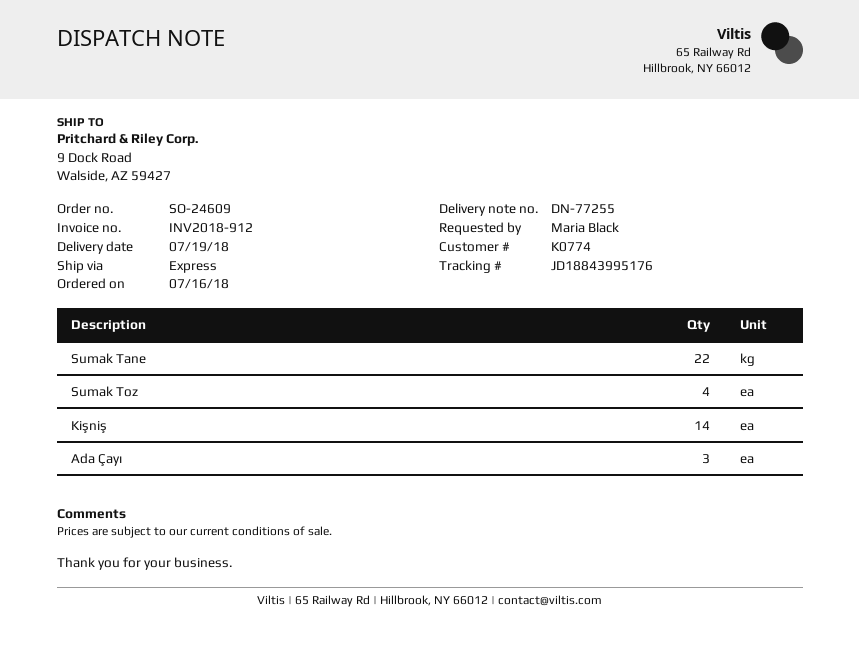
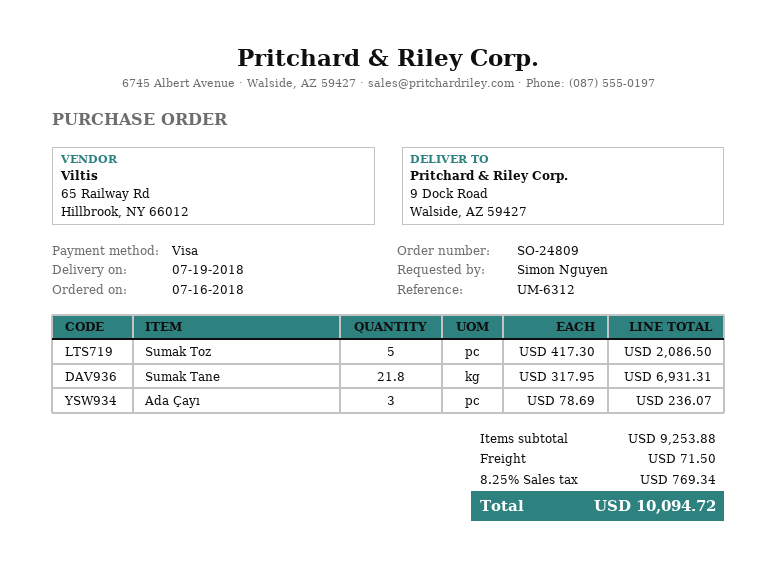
order number: SO-24609 -> SO-24809
ordered by: Maria Black -> Simon Nguyen
Sumak Tane: 22 -> 21.8
Sumak Toz: 4 -> 5
Kişniş: 14 -> none

